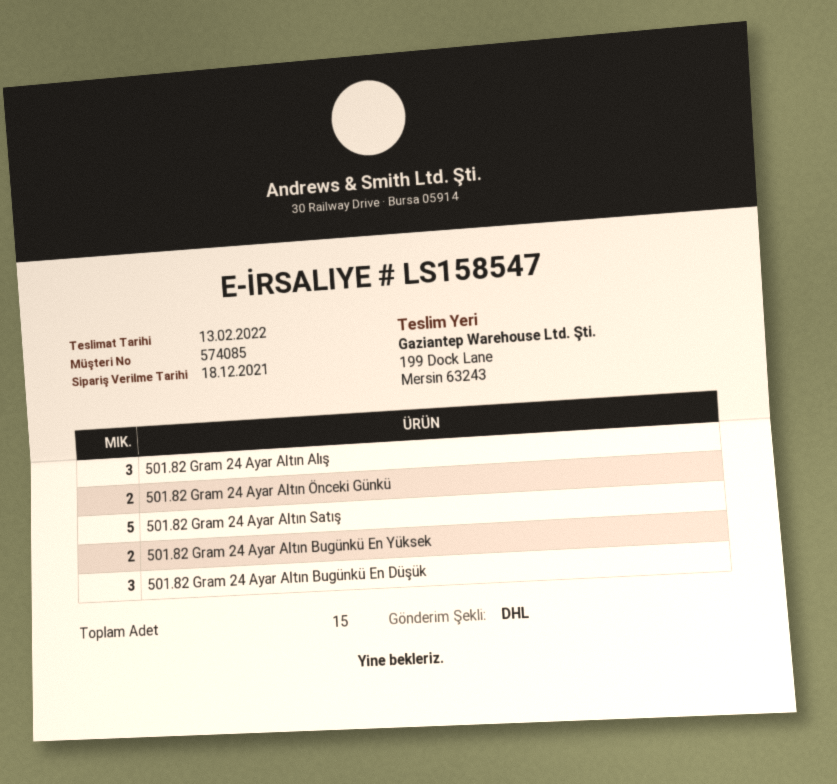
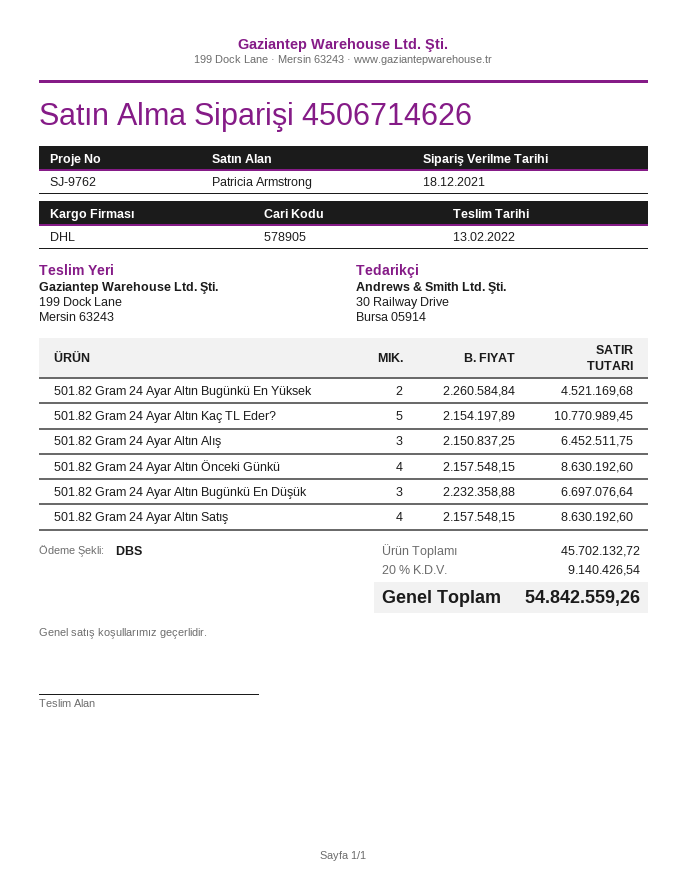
customer number: 574085 -> 578905
501.82 Gram 24 Ayar Altın Önceki Günkü: 2 -> 4
501.82 Gram 24 Ayar Altın Satış: 5 -> 4
501.82 Gram 24 Ayar Altın Kaç TL Eder?: none -> 5

